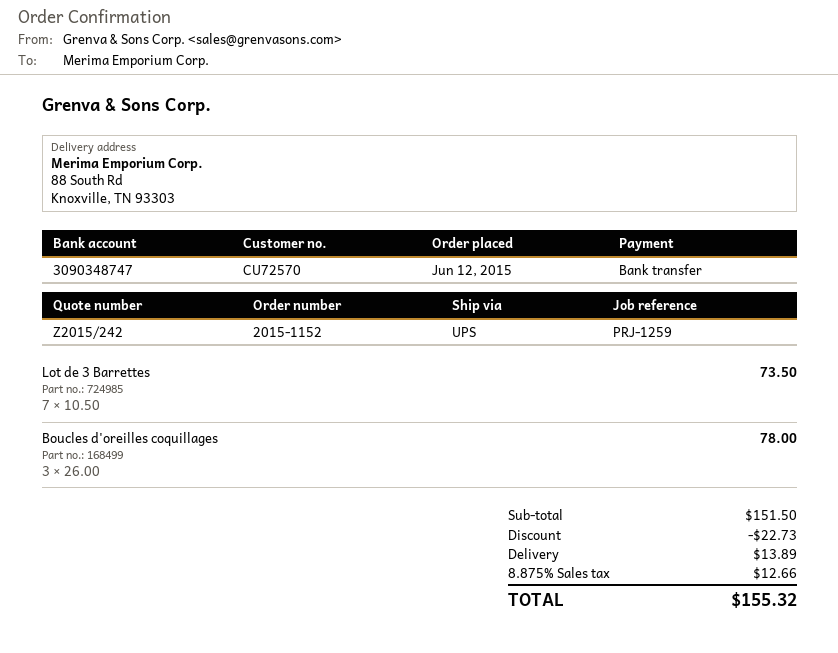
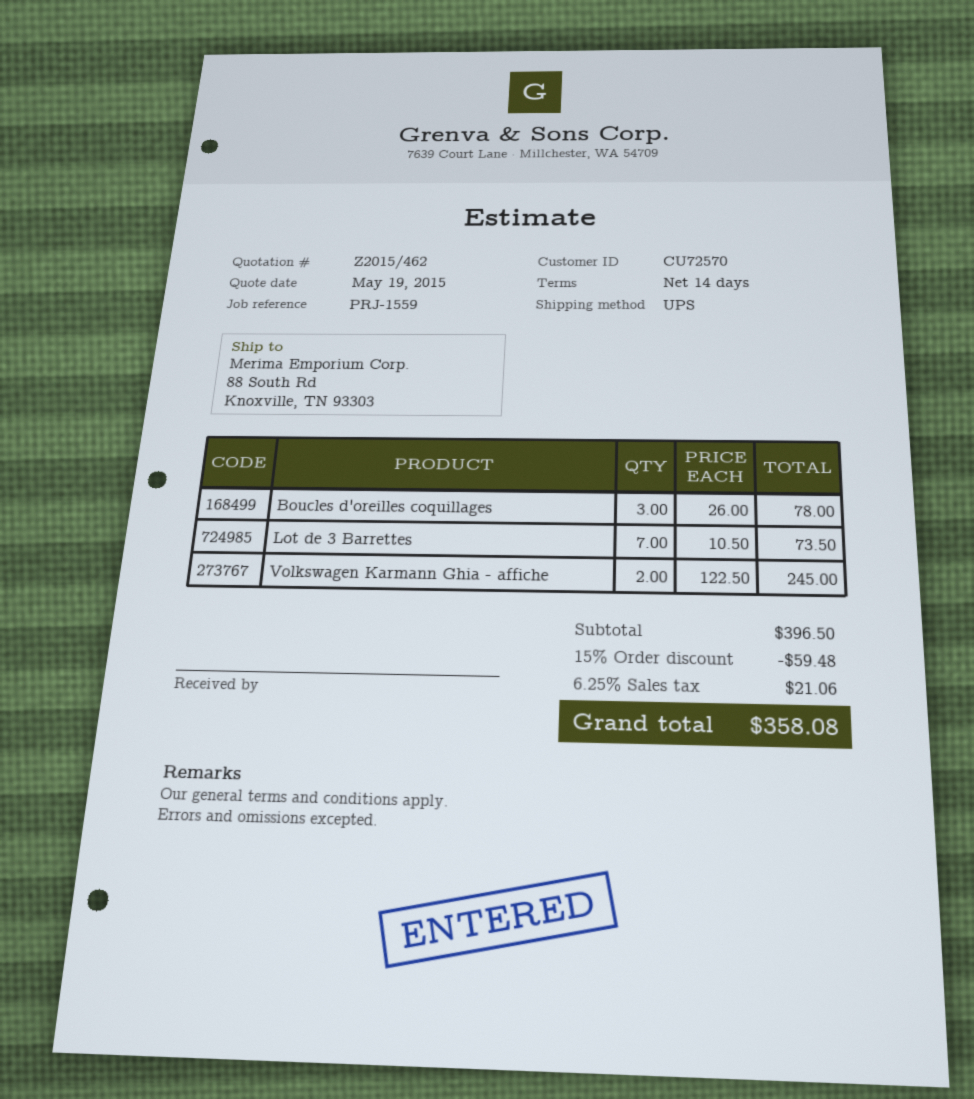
quote number: Z2015/242 -> Z2015/462
reference: PRJ-1259 -> PRJ-1559
Volkswagen Karmann Ghia - affiche: none -> 2 x 122.50 = 245.00
subtotal: 151.50 -> 396.50
discount: 22.73 -> 59.48
shipping: 13.89 -> none
tax: 8.875% = 12.66 -> 6.25% = 21.06
total: 155.32 -> 358.08

